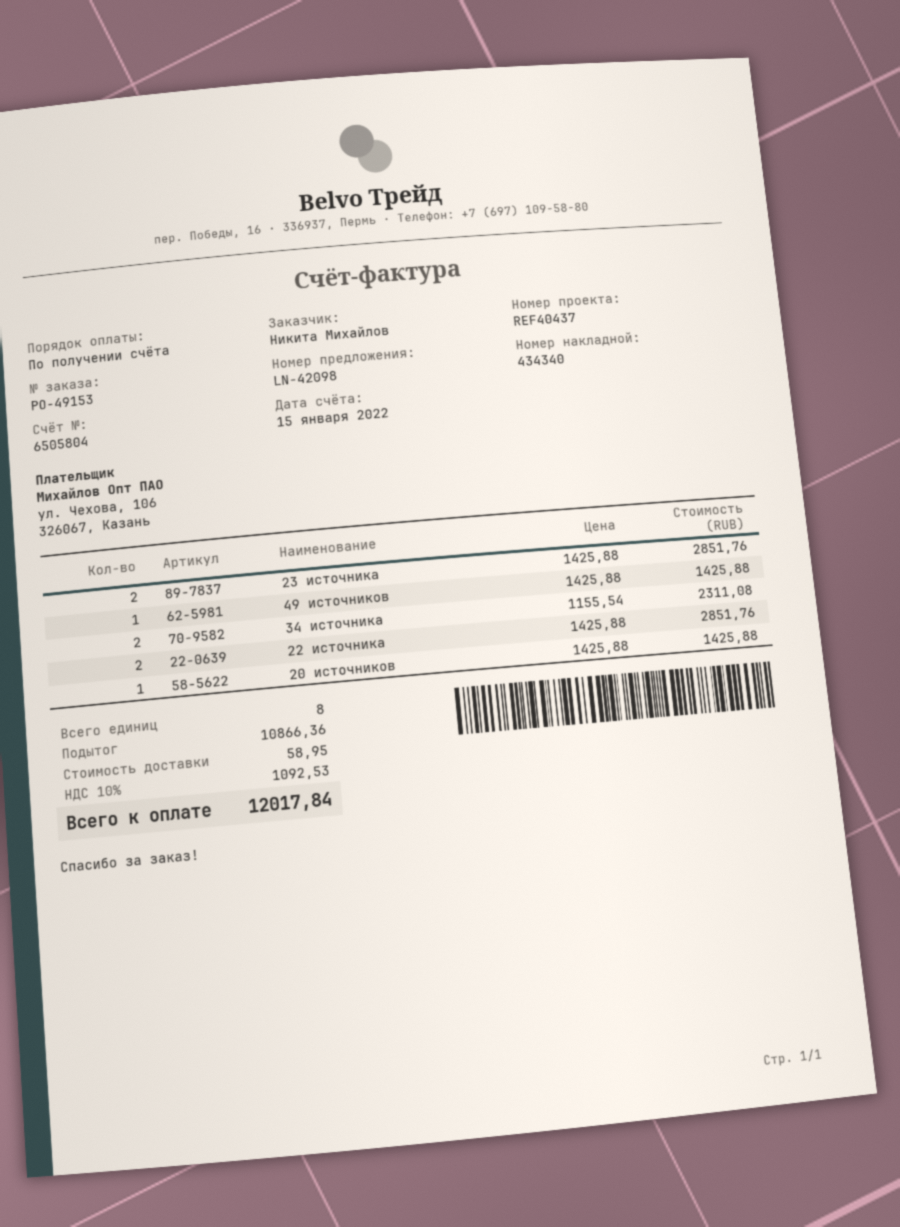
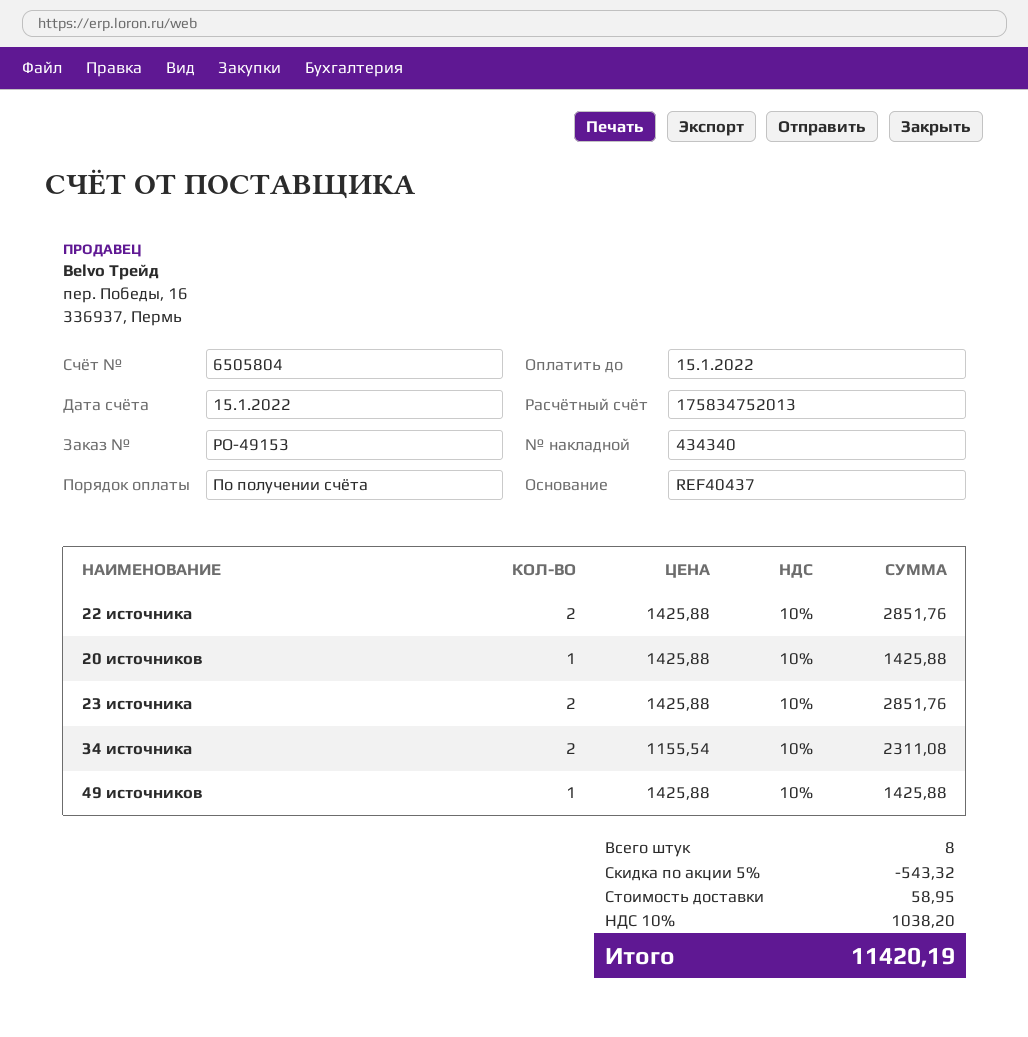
discount: none -> 5% = 543.32
tax: 10% = 1092.53 -> 10% = 1038.20
total: 12017.84 -> 11420.19

